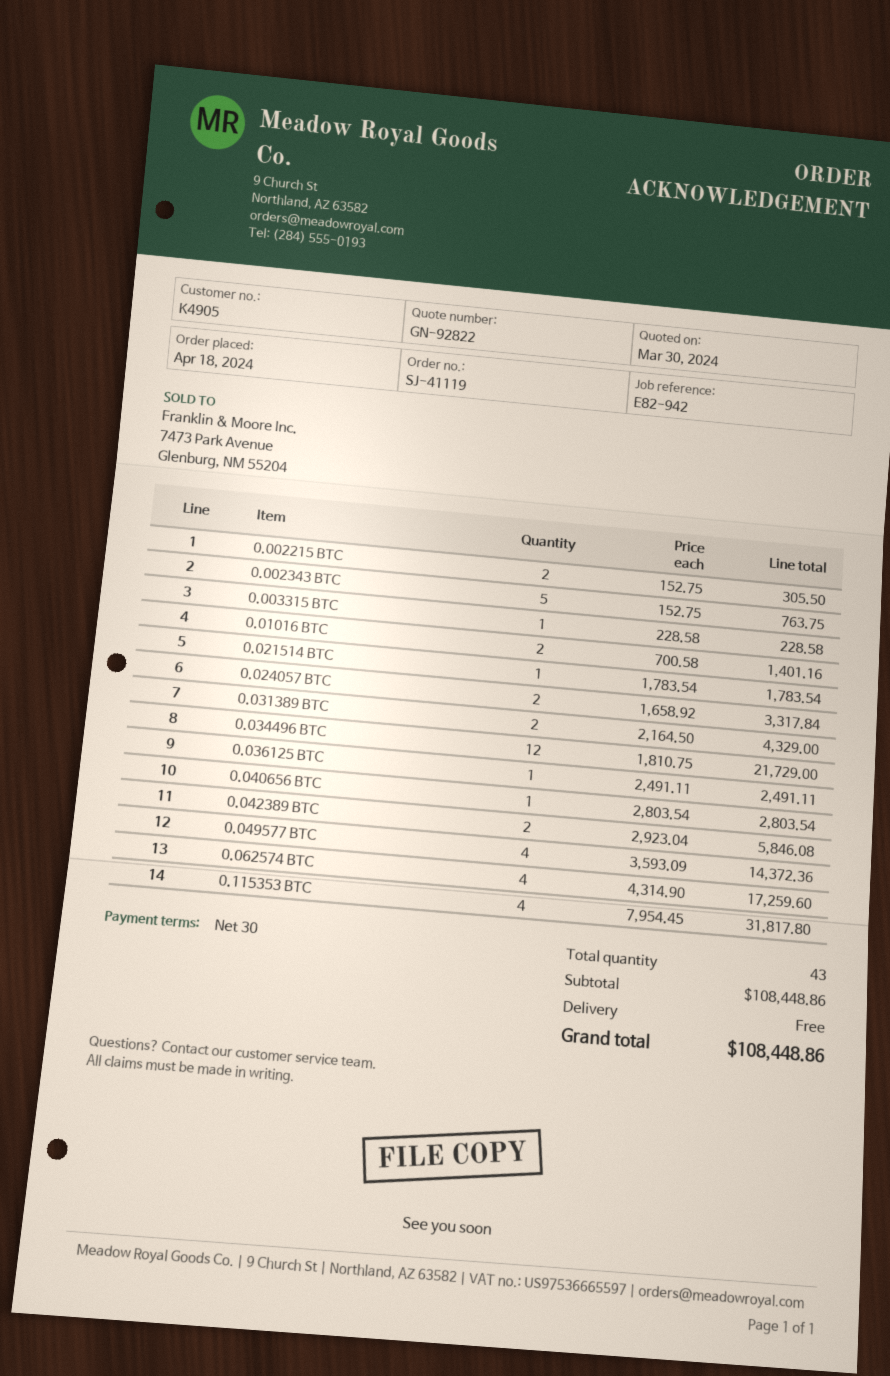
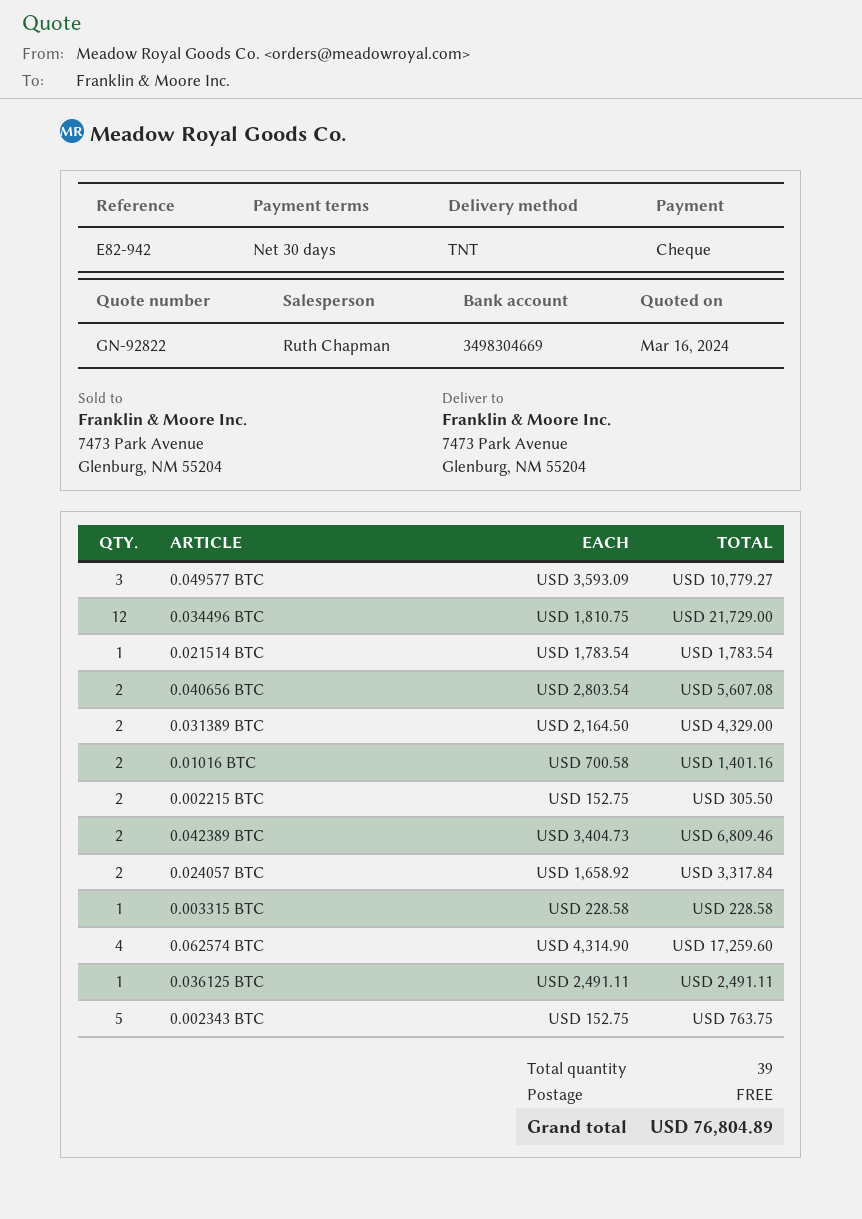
quote date: 2024-03-30 -> 2024-03-16
0.040656 BTC: 1 x 2803.54 = 2803.54 -> 2 x 2803.54 = 5607.08
0.042389 BTC: 2 x 2923.04 = 5846.08 -> 2 x 3404.73 = 6809.46
0.049577 BTC: 4 x 3593.09 = 14372.36 -> 3 x 3593.09 = 10779.27
0.115353 BTC: 4 x 7954.45 = 31817.80 -> none
total quantity: 43 -> 39
total: 108448.86 -> 76804.89

